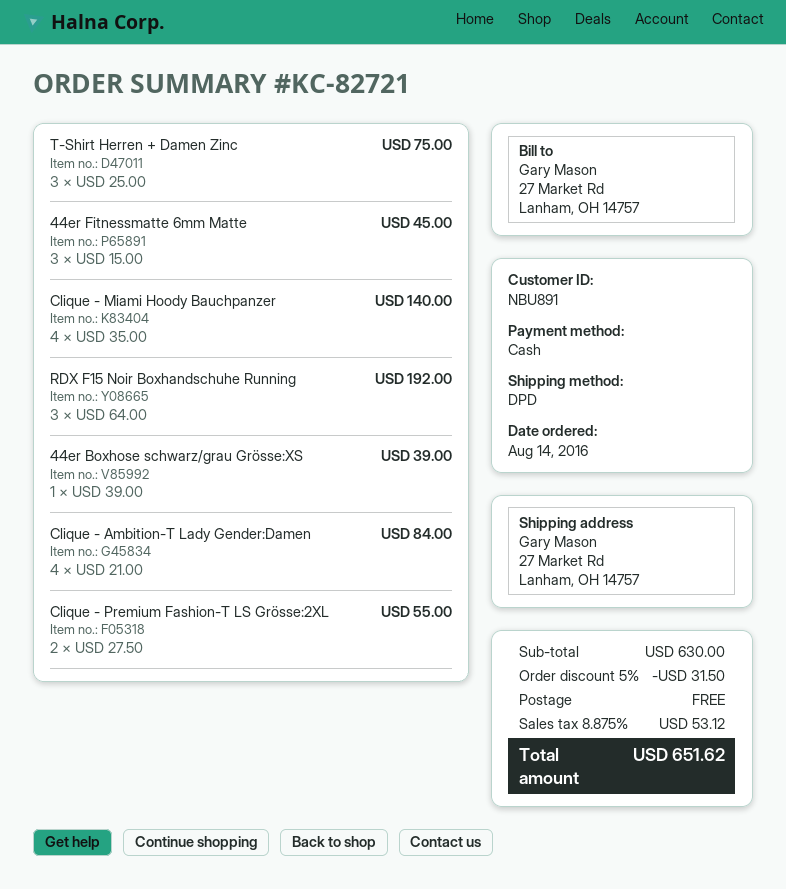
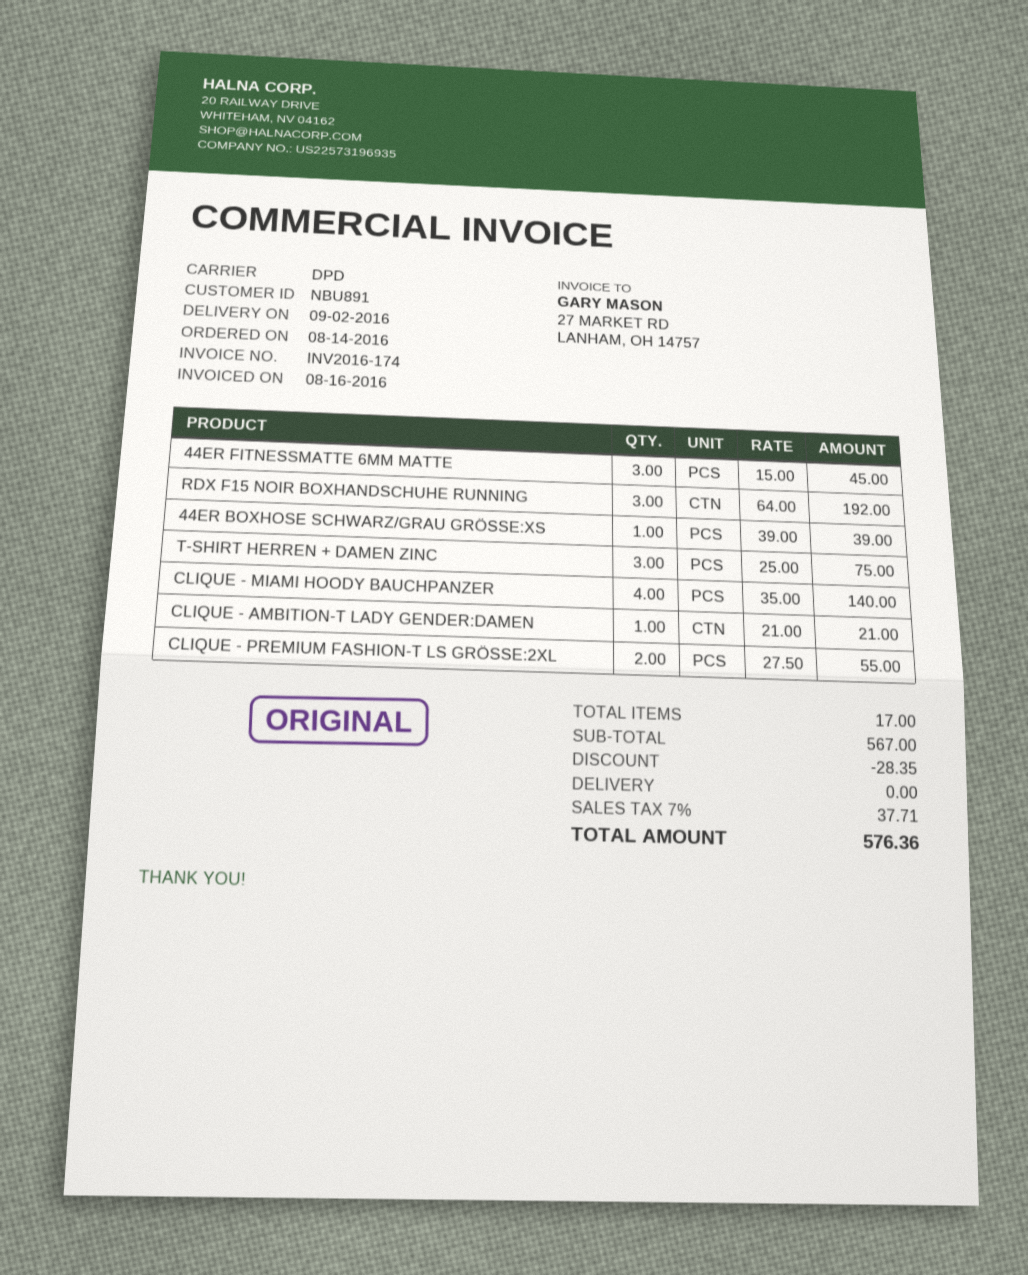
Clique - Ambition-T Lady Gender:Damen: 4 x 21.00 = 84.00 -> 1 x 21.00 = 21.00
subtotal: 630.00 -> 567.00
discount: 31.50 -> 28.35
tax: 8.875% = 53.12 -> 7% = 37.71
total: 651.62 -> 576.36

